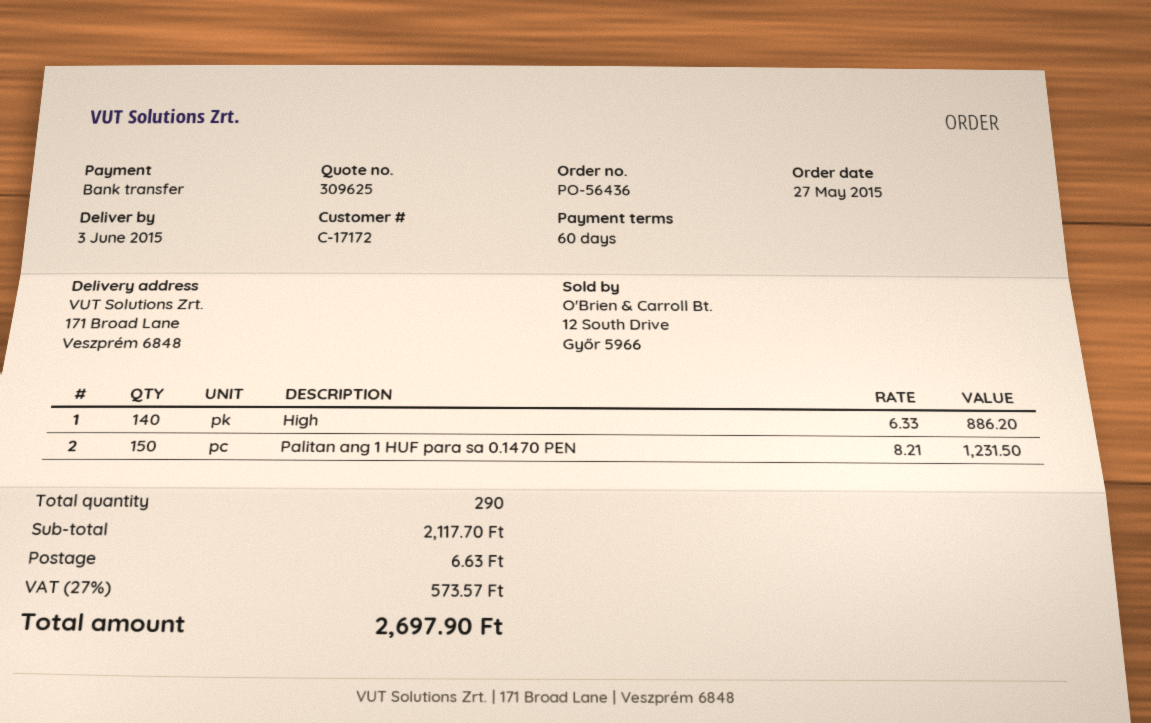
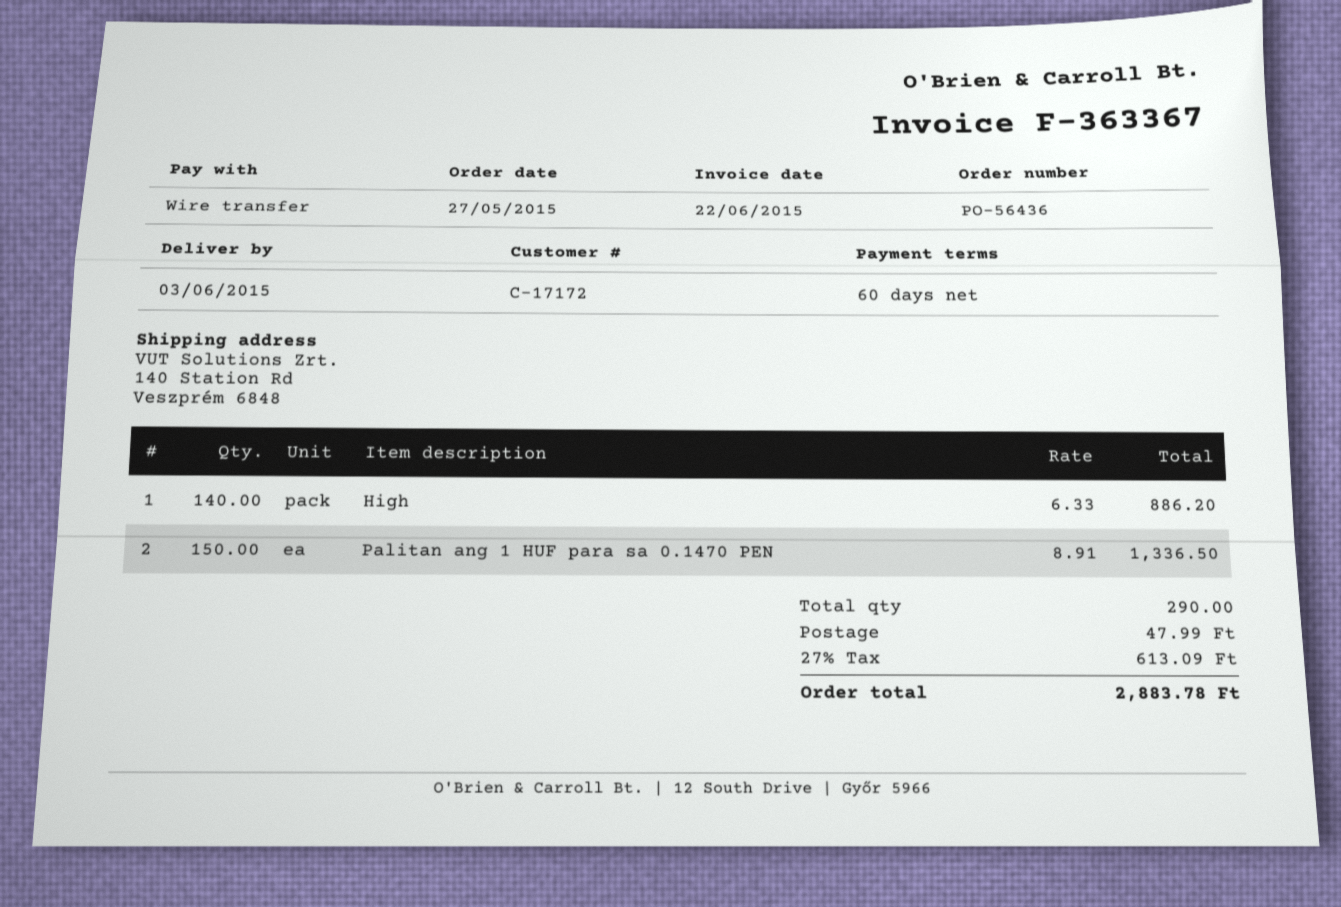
ship to: 171 Broad Lane, Veszprém 6848 -> 140 Station Rd, Veszprém 6848
Palitan ang 1 HUF para sa 0.1470 PEN: 150 x 8.21 = 1231.50 -> 150 x 8.91 = 1336.50
shipping: 6.63 -> 47.99
tax: 27% = 573.57 -> 27% = 613.09
total: 2697.90 -> 2883.78

